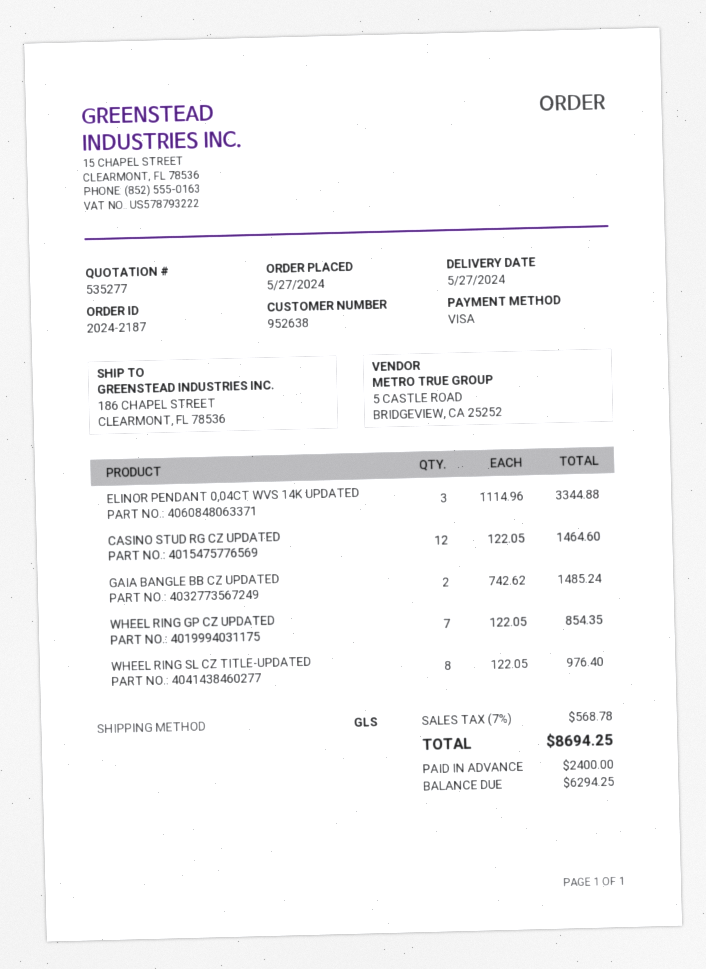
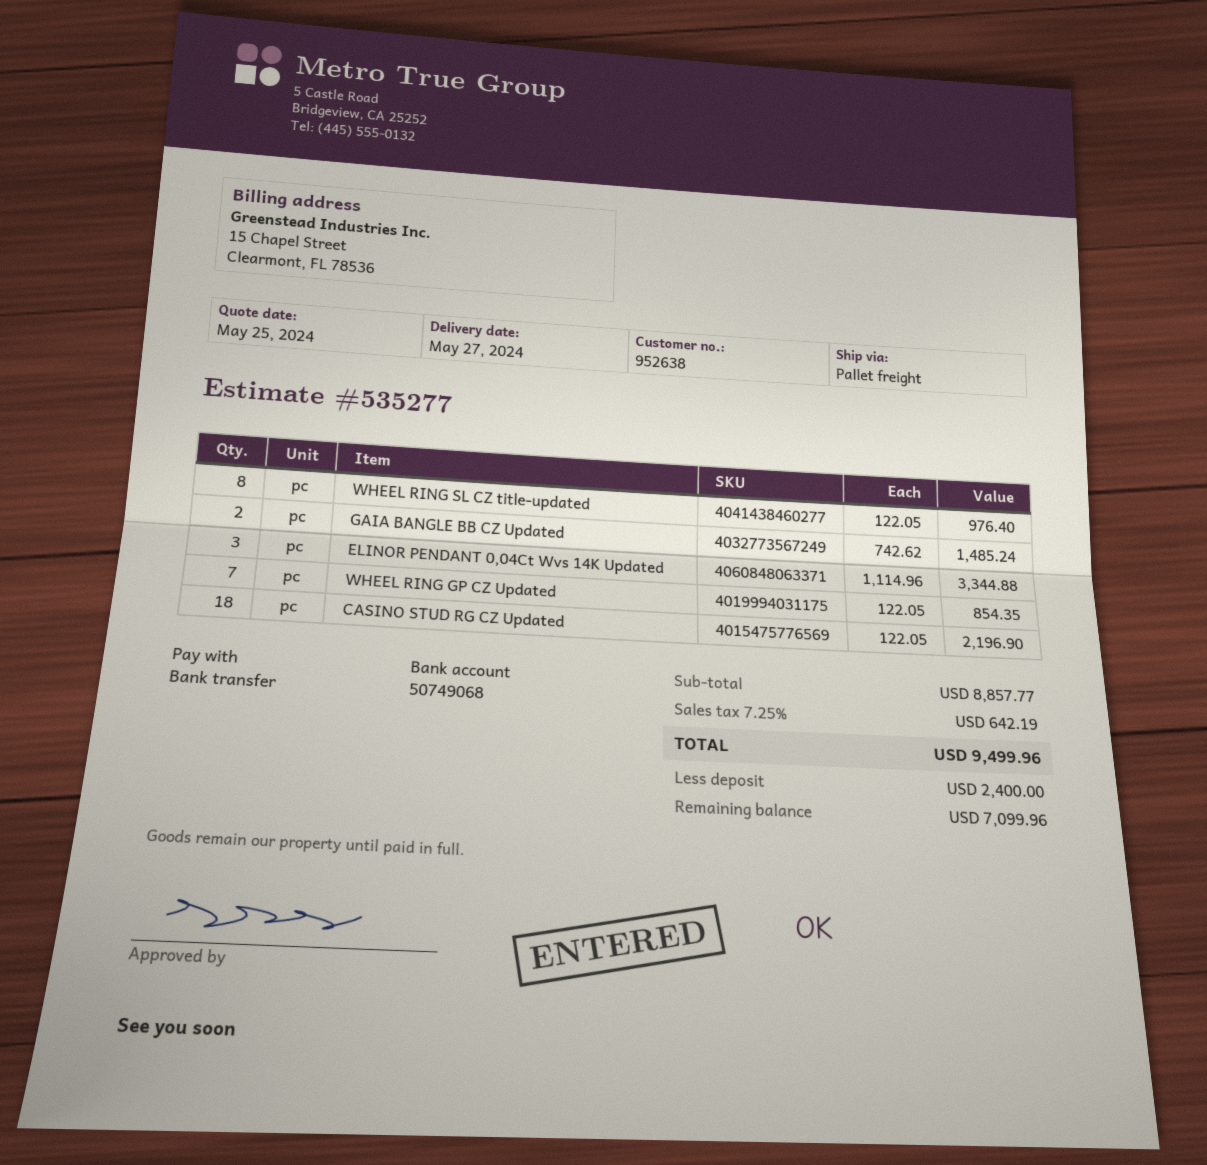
payment method: Visa -> bank transfer
shipping method: GLS -> pallet freight
CASINO STUD RG CZ UPDATED: 12 x 122.05 = 1464.60 -> 18 x 122.05 = 2196.90
tax: 7% = 568.78 -> 7.25% = 642.19
total: 8694.25 -> 9499.96
balance: 6294.25 -> 7099.96

